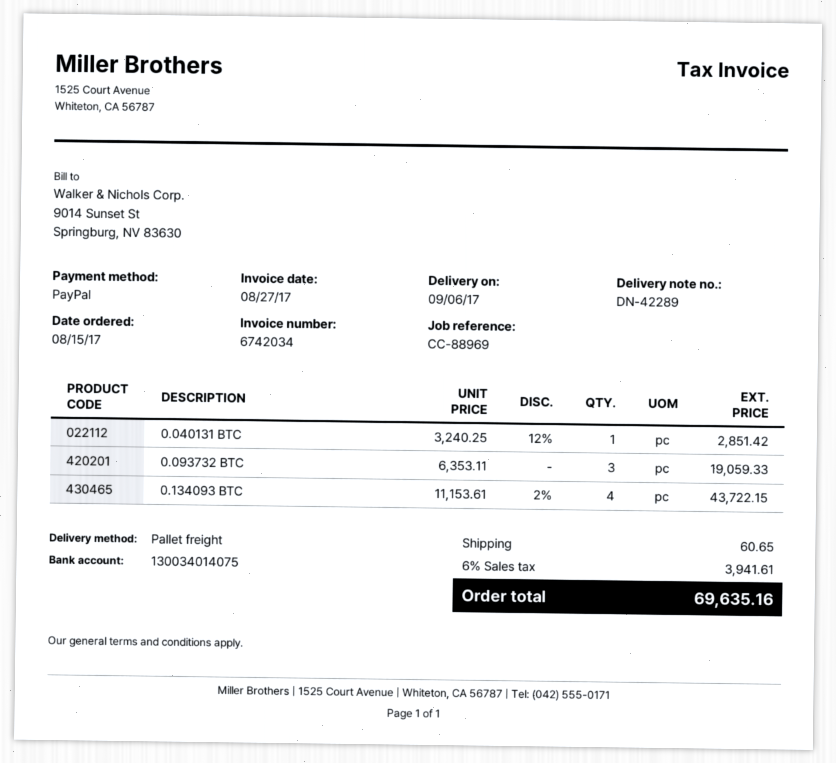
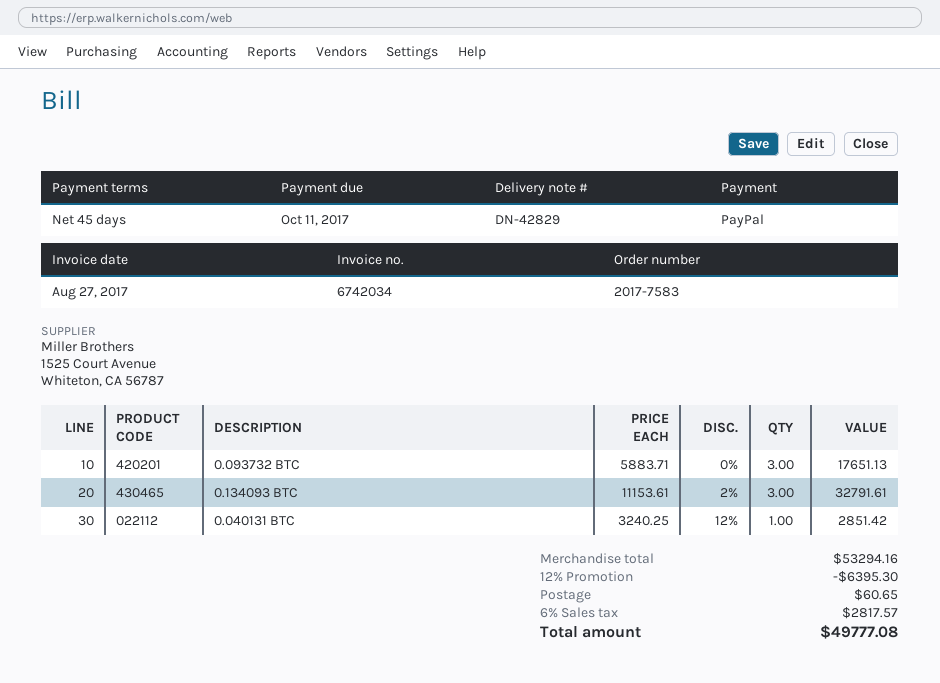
delivery note number: DN-42289 -> DN-42829
0.093732 BTC: 3 x 6353.11 = 19059.33 -> 3 x 5883.71 = 17651.13
0.134093 BTC: 4 x 11153.61 - 2% = 43722.15 -> 3 x 11153.61 - 2% = 32791.61
discount: none -> 12% = 6395.30
tax: 6% = 3941.61 -> 6% = 2817.57
total: 69635.16 -> 49777.08

